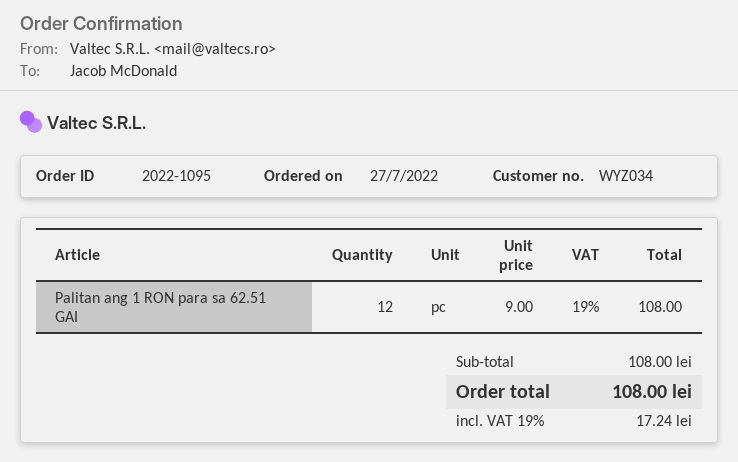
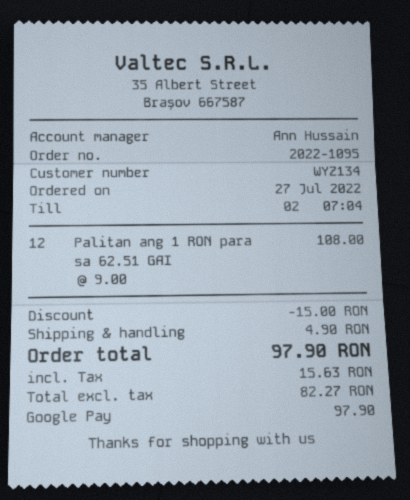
customer number: WYZ034 -> WYZ134
discount: none -> 15.00
shipping: none -> 4.90
tax: 17.24 -> 15.63
total: 108.00 -> 97.90

